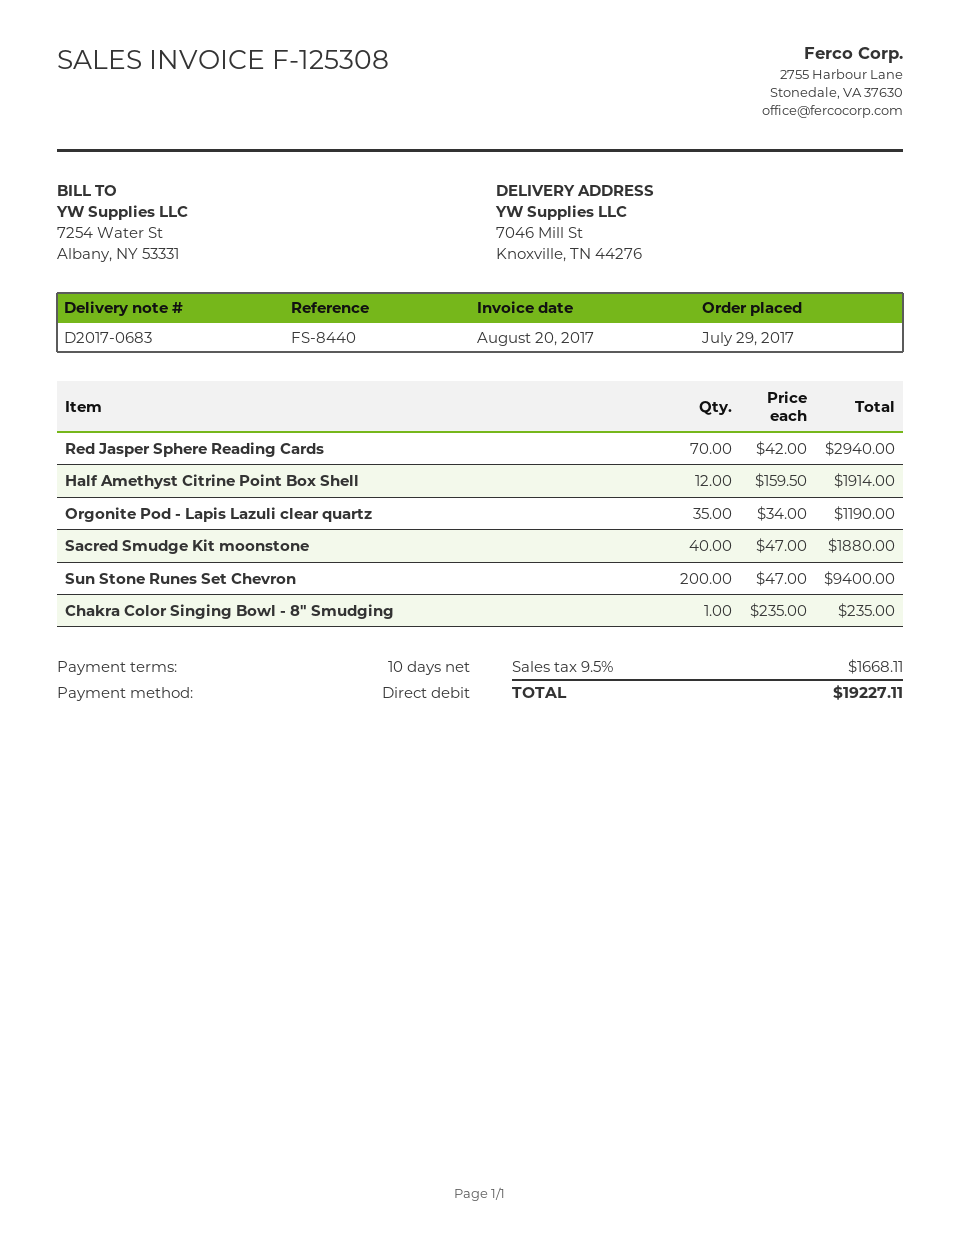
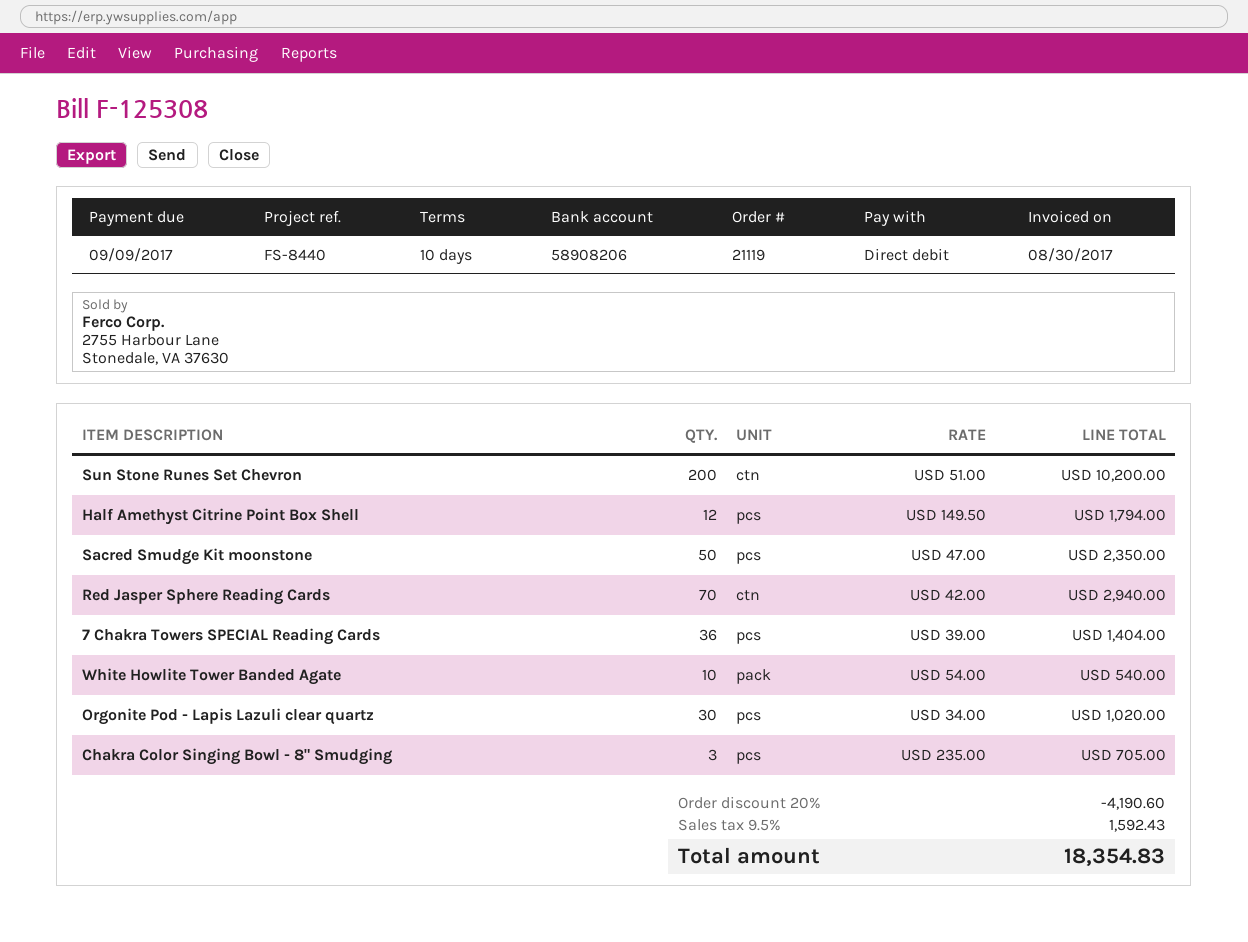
invoice date: 2017-08-20 -> 2017-08-30
Half Amethyst Citrine Point Box Shell: 12 x 159.50 = 1914.00 -> 12 x 149.50 = 1794.00
Orgonite Pod - Lapis Lazuli clear quartz: 35 x 34.00 = 1190.00 -> 30 x 34.00 = 1020.00
Sacred Smudge Kit moonstone: 40 x 47.00 = 1880.00 -> 50 x 47.00 = 2350.00
Sun Stone Runes Set Chevron: 200 x 47.00 = 9400.00 -> 200 x 51.00 = 10200.00
Chakra Color Singing Bowl - 8" Smudging: 1 x 235.00 = 235.00 -> 3 x 235.00 = 705.00
7 Chakra Towers SPECIAL Reading Cards: none -> 36 x 39.00 = 1404.00
White Howlite Tower Banded Agate: none -> 10 x 54.00 = 540.00
discount: none -> 20% = 4190.60
tax: 9.5% = 1668.11 -> 9.5% = 1592.43
total: 19227.11 -> 18354.83

